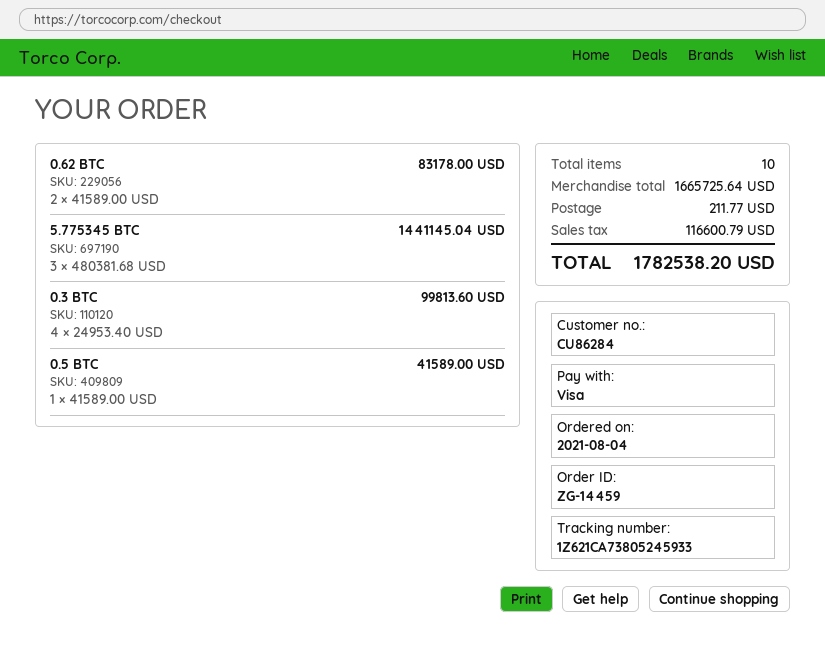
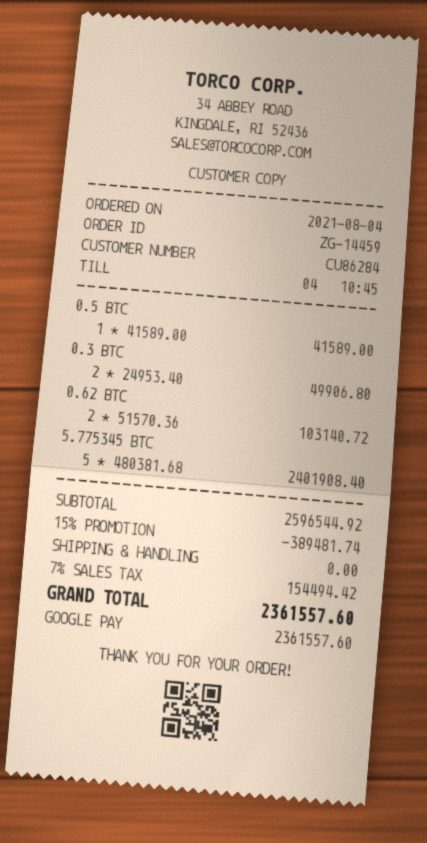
payment method: Visa -> Google Pay
0.62 BTC: 2 x 41589.00 = 83178.00 -> 2 x 51570.36 = 103140.72
5.775345 BTC: 3 x 480381.68 = 1441145.04 -> 5 x 480381.68 = 2401908.40
0.3 BTC: 4 x 24953.40 = 99813.60 -> 2 x 24953.40 = 49906.80
subtotal: 1665725.64 -> 2596544.92
discount: none -> 15% = 389481.74
shipping: 211.77 -> 0.00
tax: 116600.79 -> 154494.42
total: 1782538.20 -> 2361557.60

